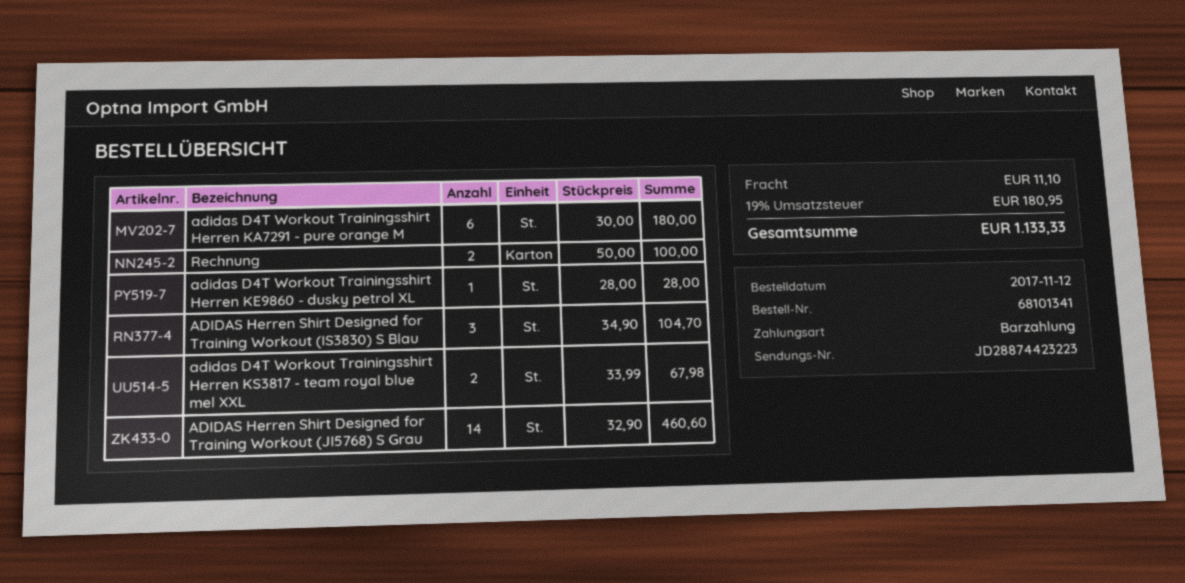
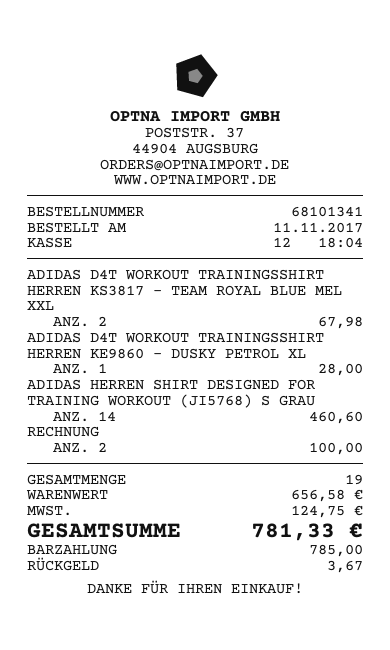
order date: 2017-11-12 -> 2017-11-11
adidas D4T Workout Trainingsshirt Herren KA7291 - pure orange M: 6 for 180.00 -> none
ADIDAS Herren Shirt Designed for Training Workout (IS3830) S Blau: 3 for 104.70 -> none
shipping: 11.10 -> none
tax: 180.95 -> 124.75
total: 1133.33 -> 781.33

